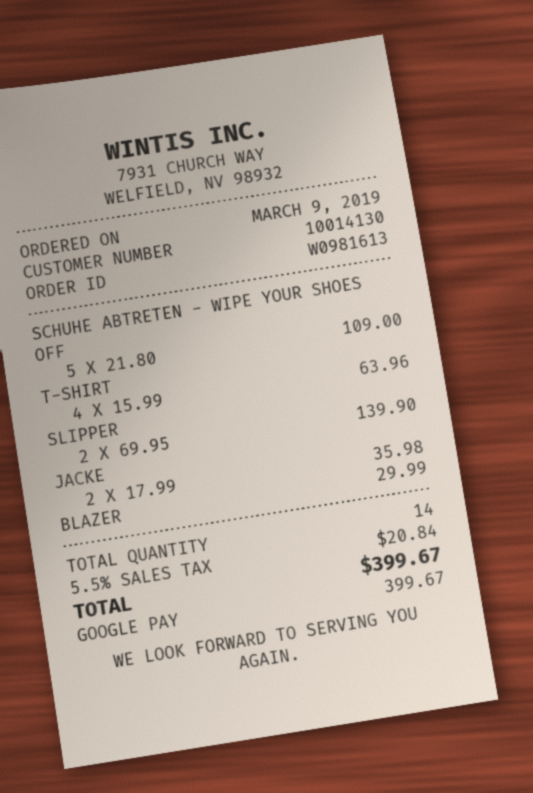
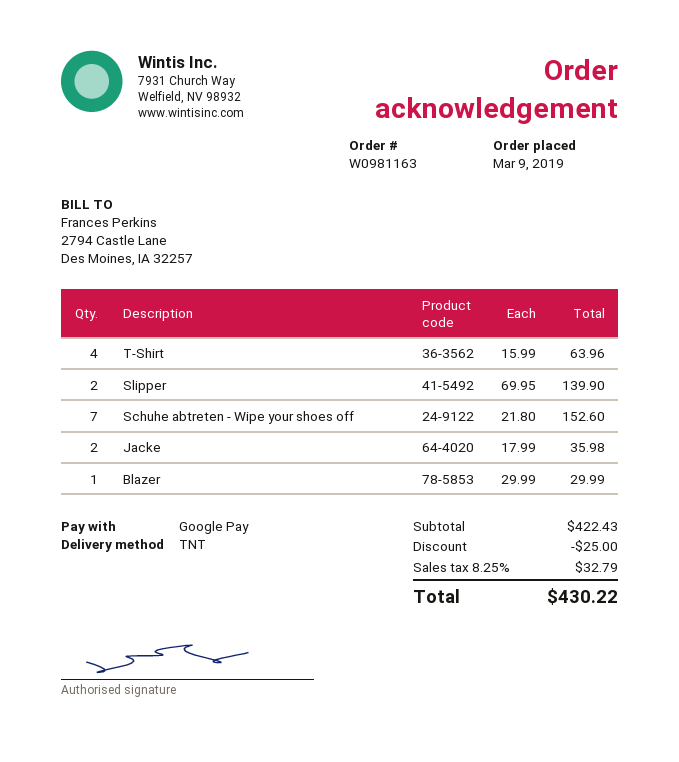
order number: W0981613 -> W0981163
SCHUHE ABTRETEN - WIPE YOUR SHOES OFF: 5 x 21.80 = 109.00 -> 7 x 21.80 = 152.60
discount: none -> 25.00
tax: 5.5% = 20.84 -> 8.25% = 32.79
total: 399.67 -> 430.22

